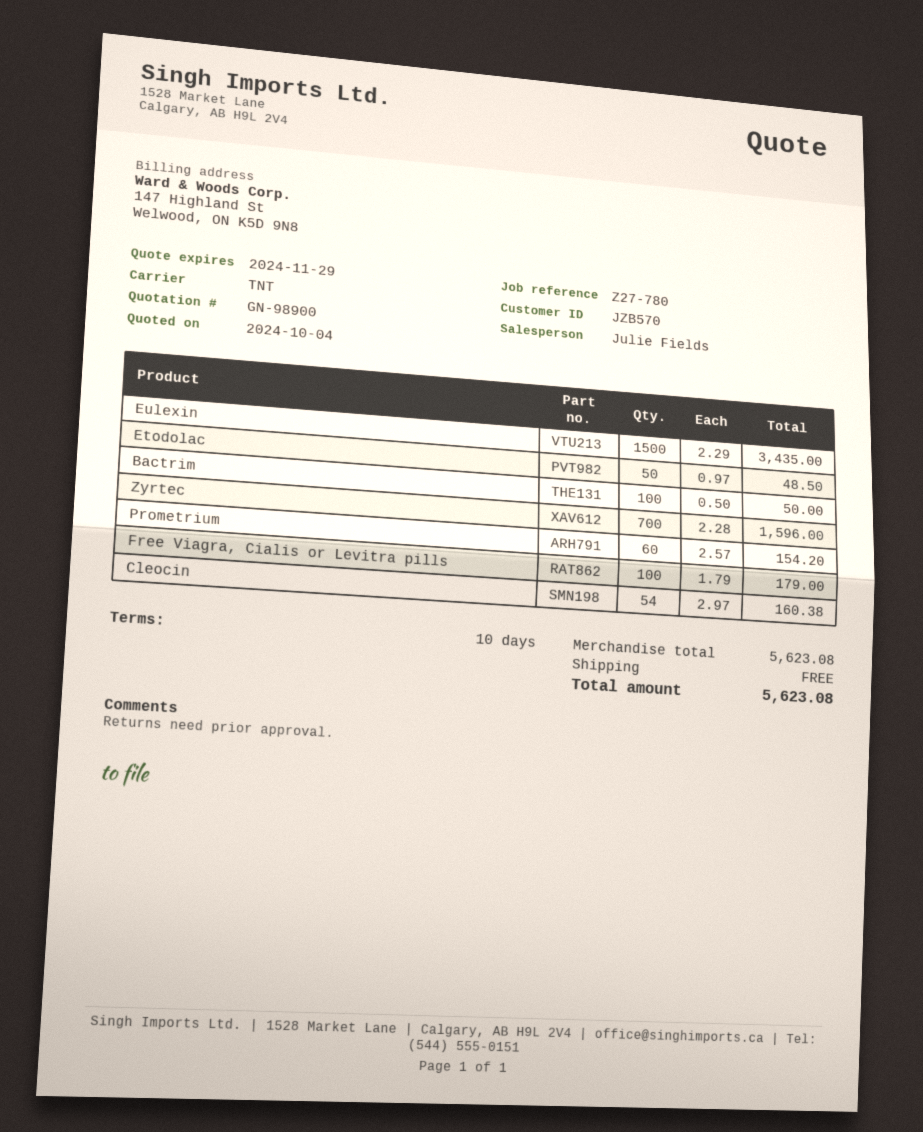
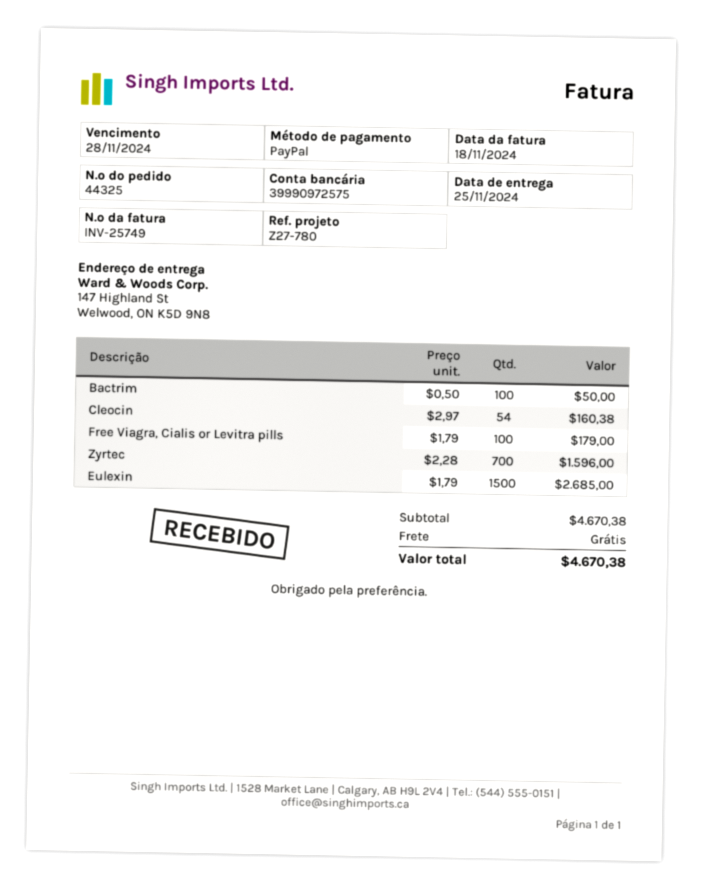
Eulexin: 1500 x 2.29 = 3435.00 -> 1500 x 1.79 = 2685.00
Etodolac: 50 x 0.97 = 48.50 -> none
Prometrium: 60 x 2.57 = 154.20 -> none
subtotal: 5623.08 -> 4670.38
total: 5623.08 -> 4670.38

